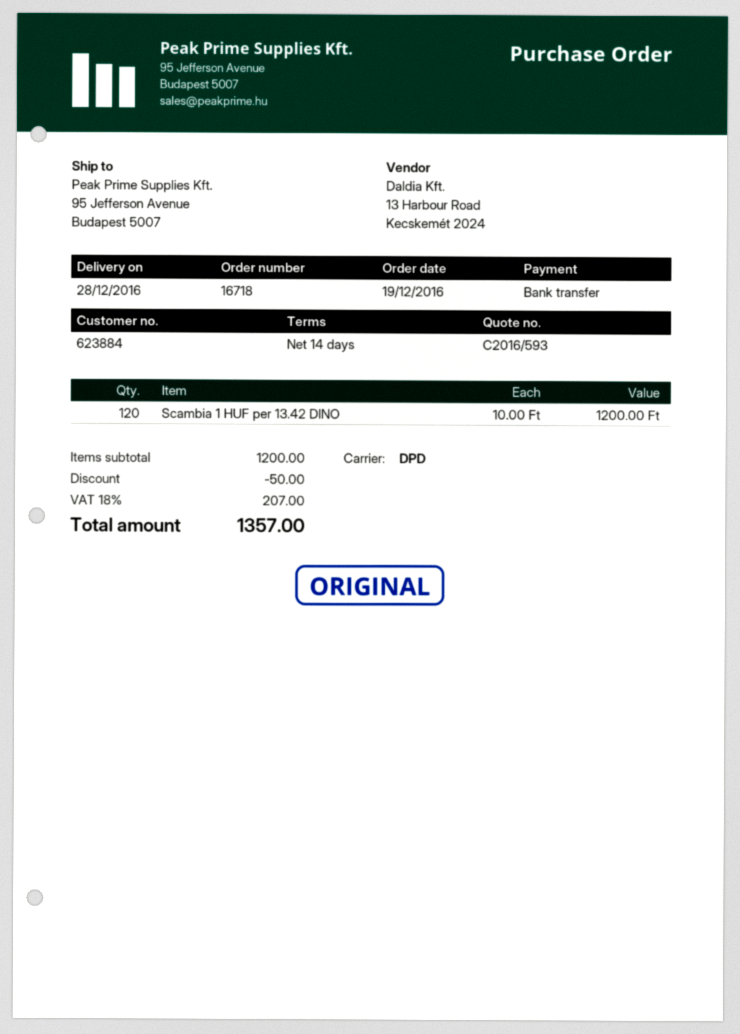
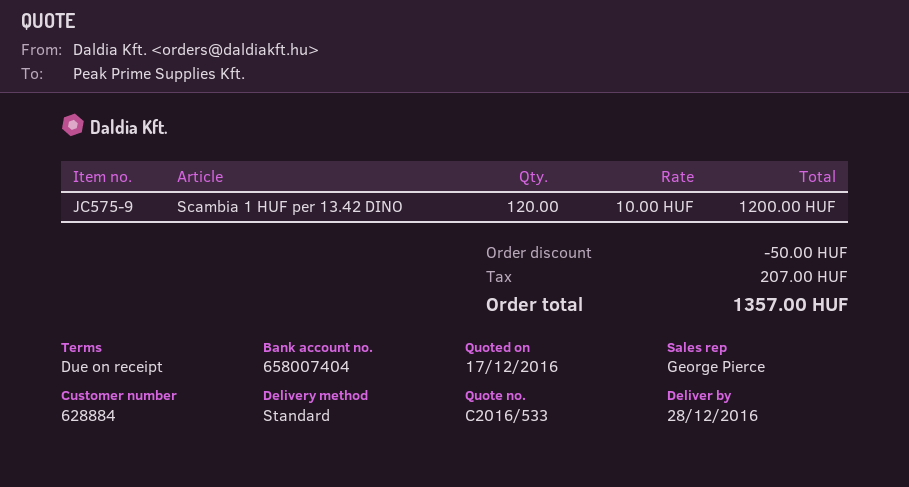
quote number: C2016/593 -> C2016/533
payment terms: 14 days -> on receipt
customer number: 623884 -> 628884
shipping method: DPD -> standard

